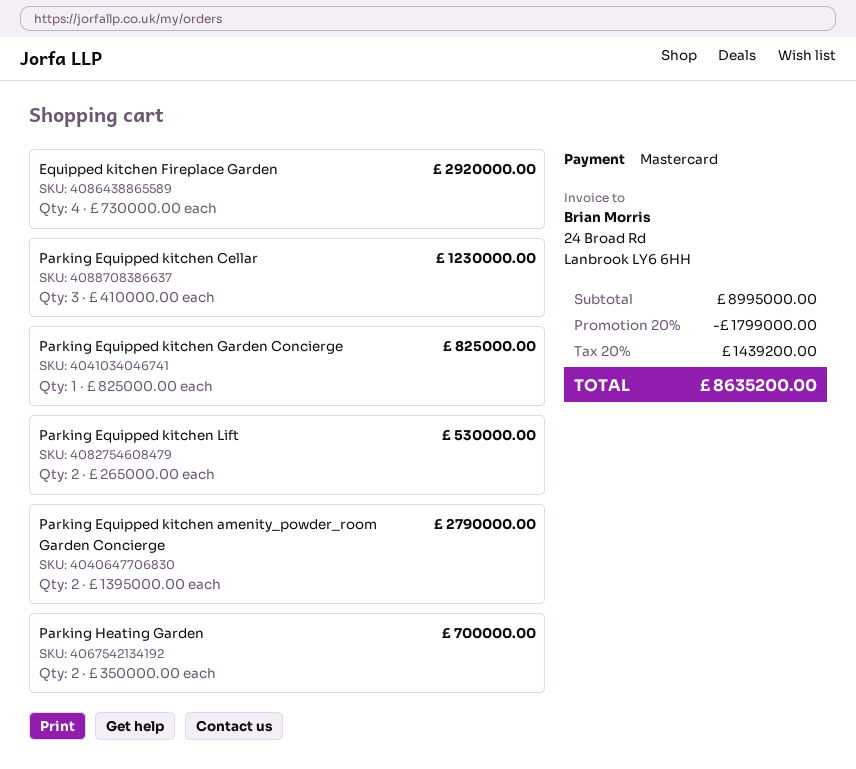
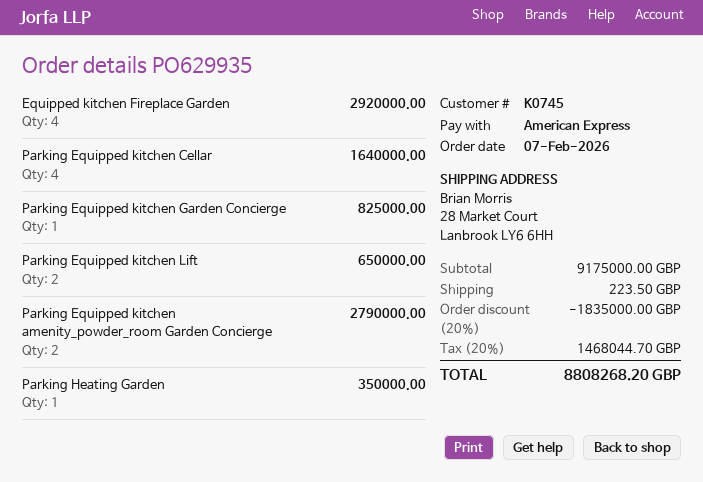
payment method: Mastercard -> American Express
Parking Equipped kitchen Cellar: 3 for 1230000.00 -> 4 for 1640000.00
Parking Equipped kitchen Lift: 2 for 530000.00 -> 2 for 650000.00
Parking Heating Garden: 2 for 700000.00 -> 1 for 350000.00
subtotal: 8995000.00 -> 9175000.00
discount: 20% = 1799000.00 -> 20% = 1835000.00
shipping: none -> 223.50
tax: 20% = 1439200.00 -> 20% = 1468044.70
total: 8635200.00 -> 8808268.20

